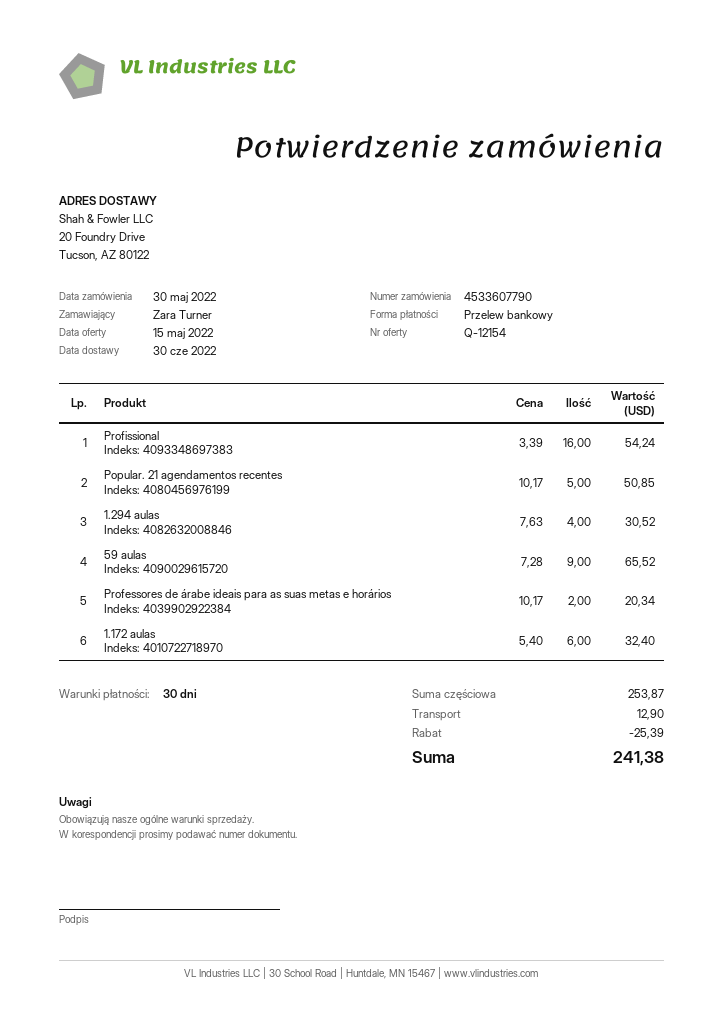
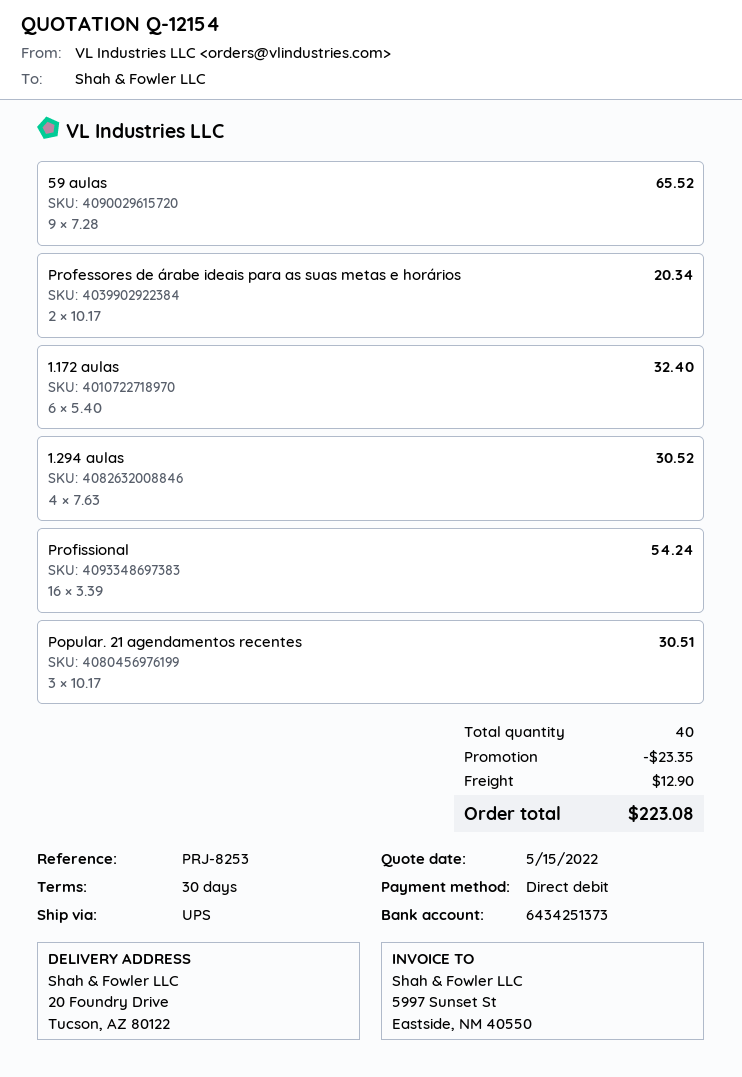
payment method: bank transfer -> direct debit
Popular. 21 agendamentos recentes: 5 x 10.17 = 50.85 -> 3 x 10.17 = 30.51
discount: 25.39 -> 23.35
total: 241.38 -> 223.08

